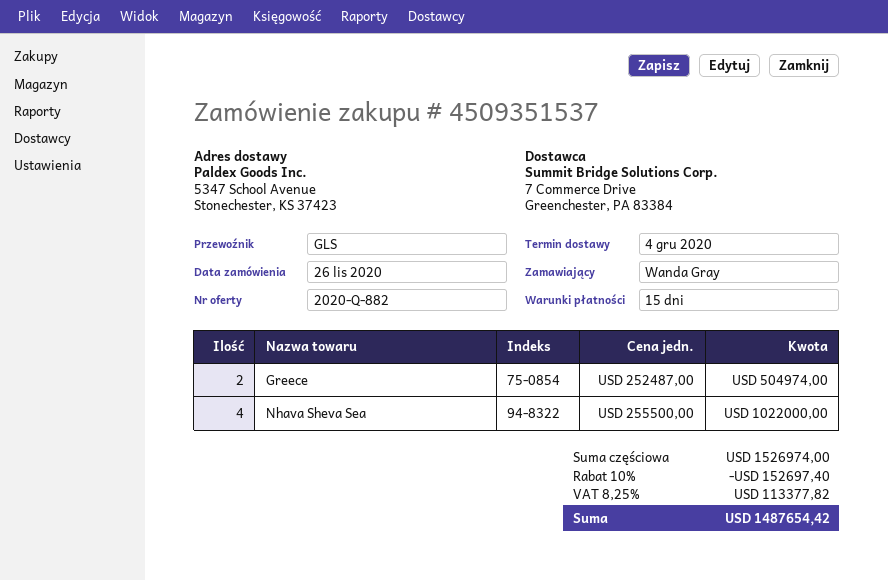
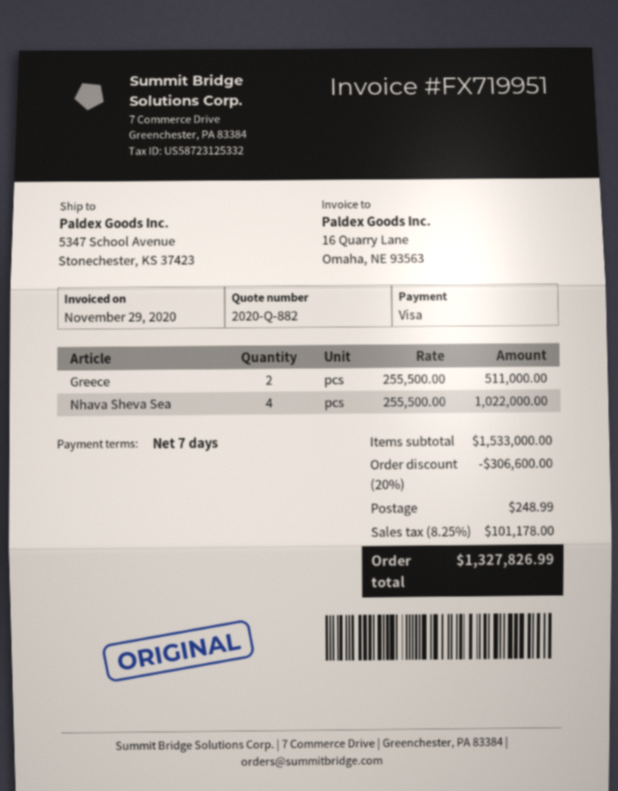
payment terms: 15 days -> 7 days
Greece: 2 x 252487.00 = 504974.00 -> 2 x 255500.00 = 511000.00
subtotal: 1526974.00 -> 1533000.00
discount: 10% = 152697.40 -> 20% = 306600.00
shipping: none -> 248.99
tax: 8.25% = 113377.82 -> 8.25% = 101178.00
total: 1487654.42 -> 1327826.99

